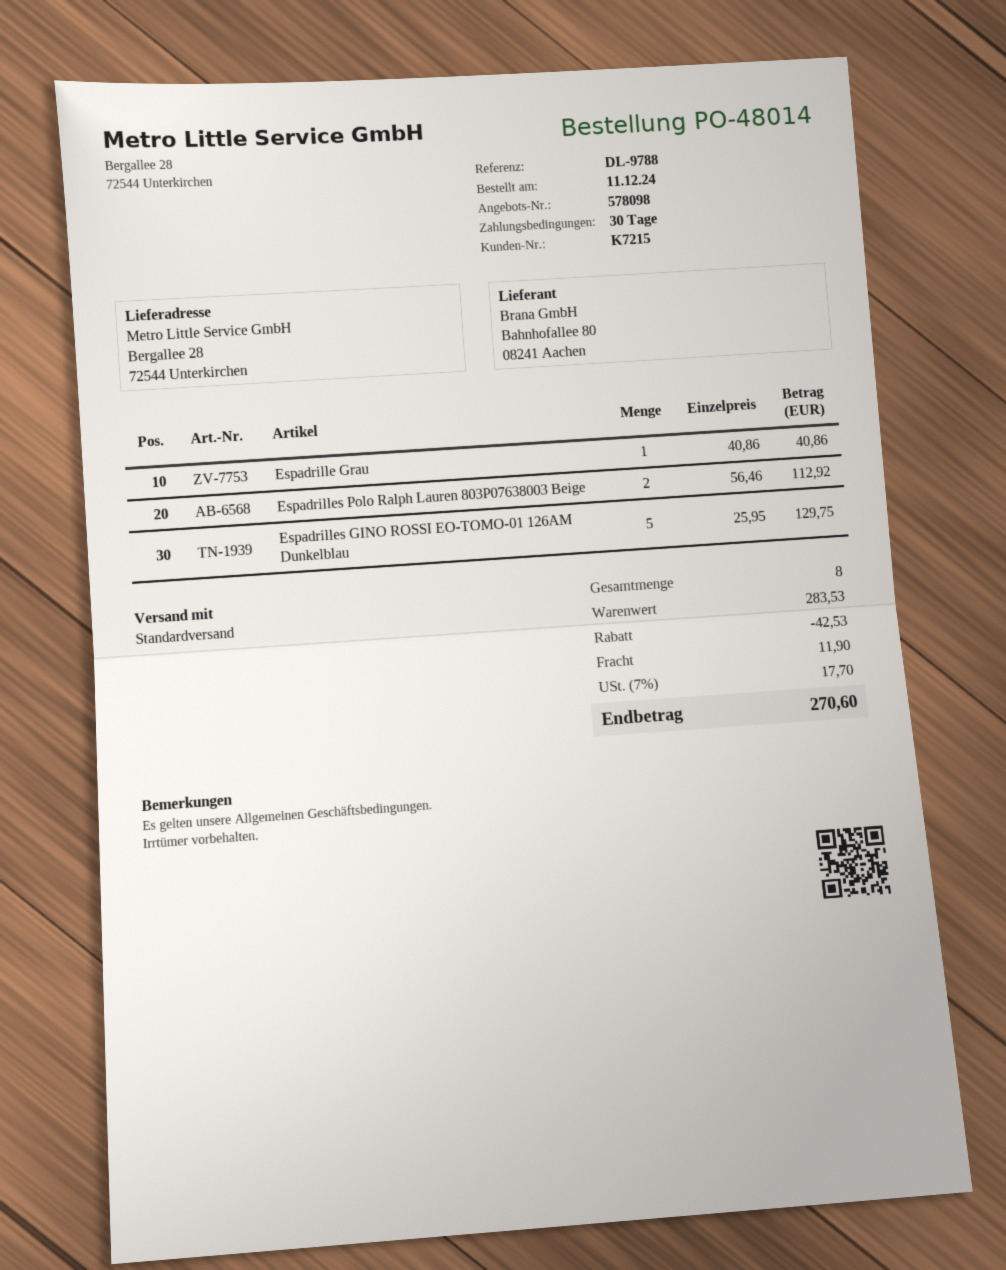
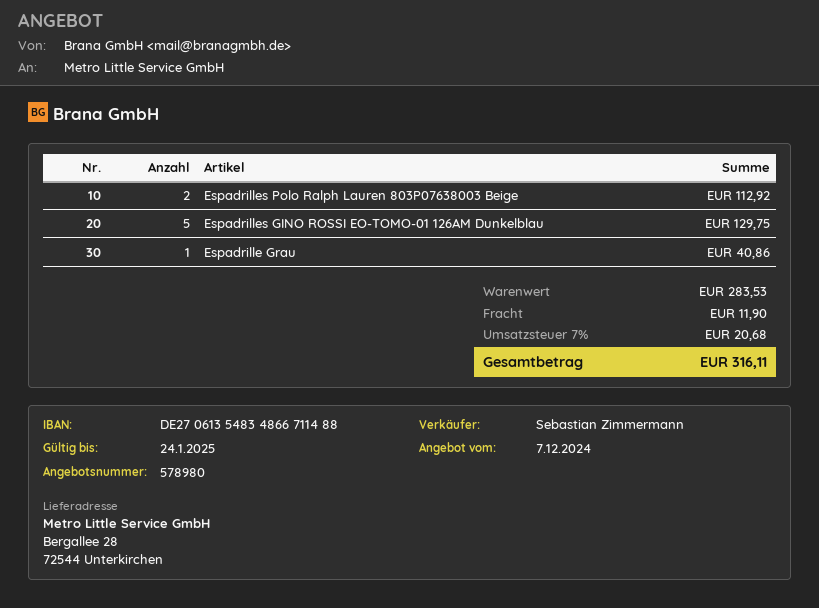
quote number: 578098 -> 578980
discount: 42.53 -> none
tax: 7% = 17.70 -> 7% = 20.68
total: 270.60 -> 316.11

